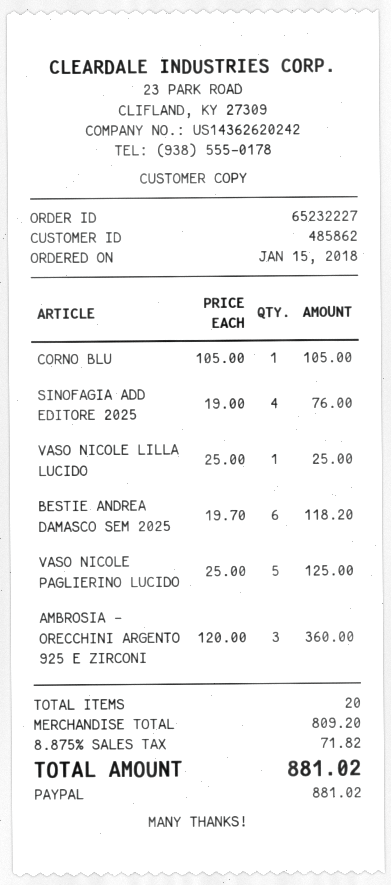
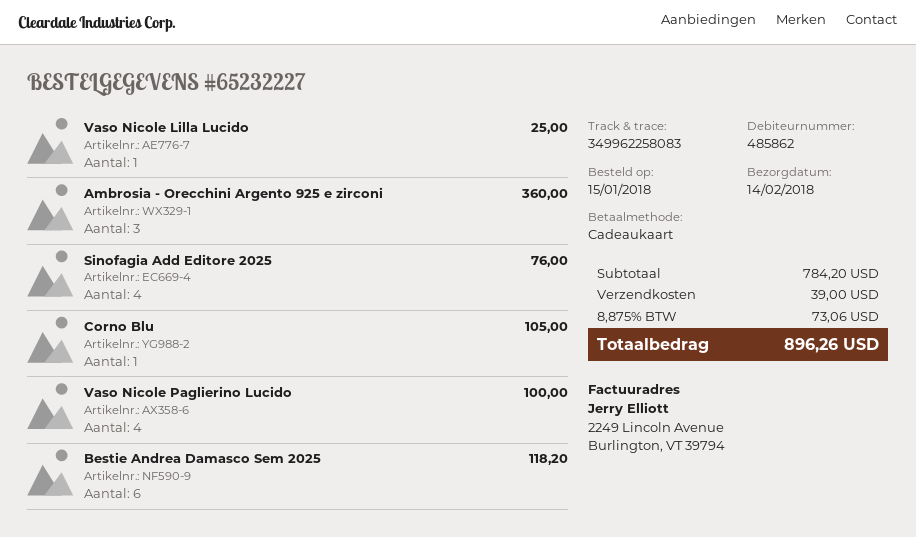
payment method: PayPal -> gift card
VASO NICOLE PAGLIERINO LUCIDO: 5 for 125.00 -> 4 for 100.00
subtotal: 809.20 -> 784.20
shipping: none -> 39.00
tax: 8.875% = 71.82 -> 8.875% = 73.06
total: 881.02 -> 896.26

